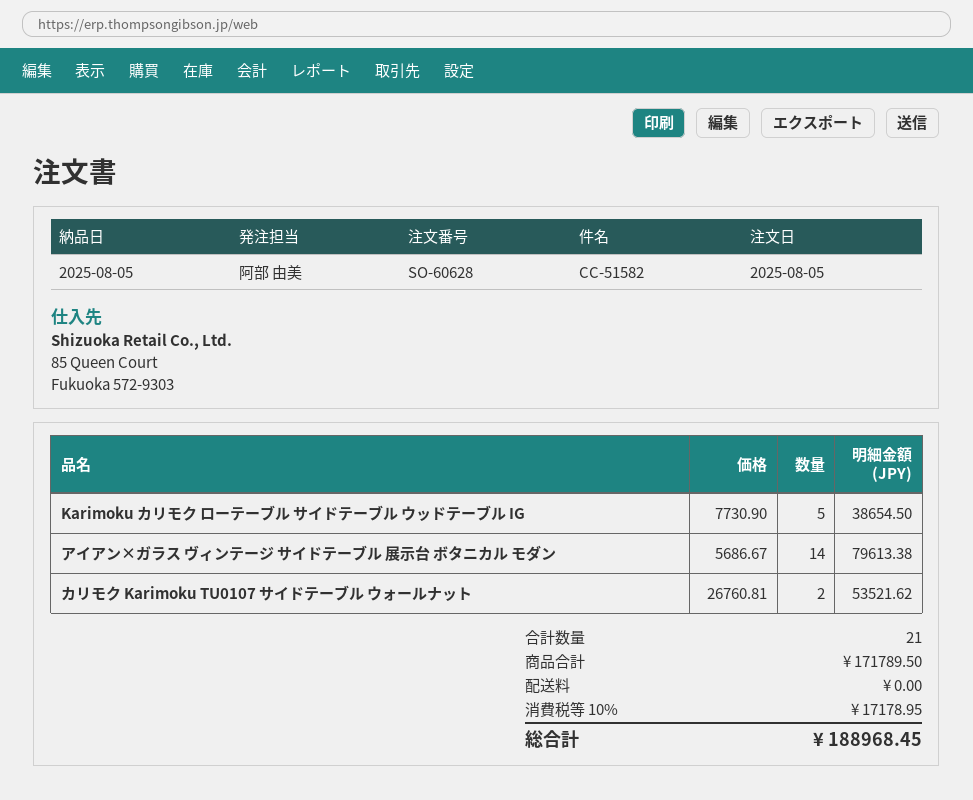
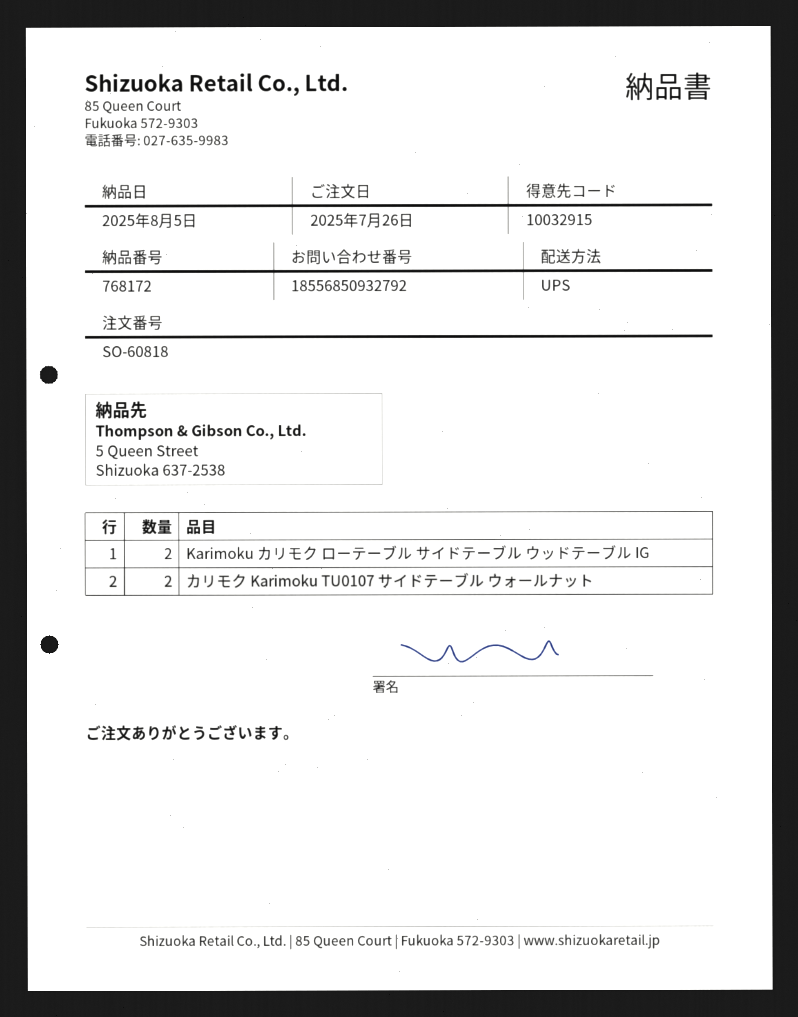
order number: SO-60628 -> SO-60818
order date: 2025-08-05 -> 2025-07-26
Karimoku カリモク ローテーブル サイドテーブル ウッドテーブル IG: 5 -> 2
アイアン×ガラス ヴィンテージ サイドテーブル 展示台 ボタニカル モダン: 14 -> none

